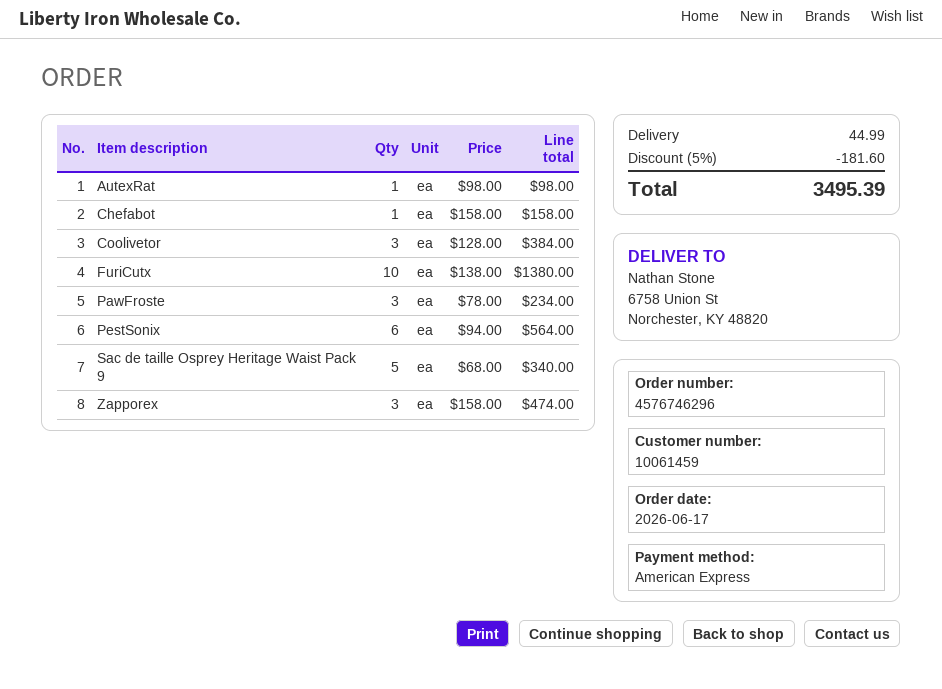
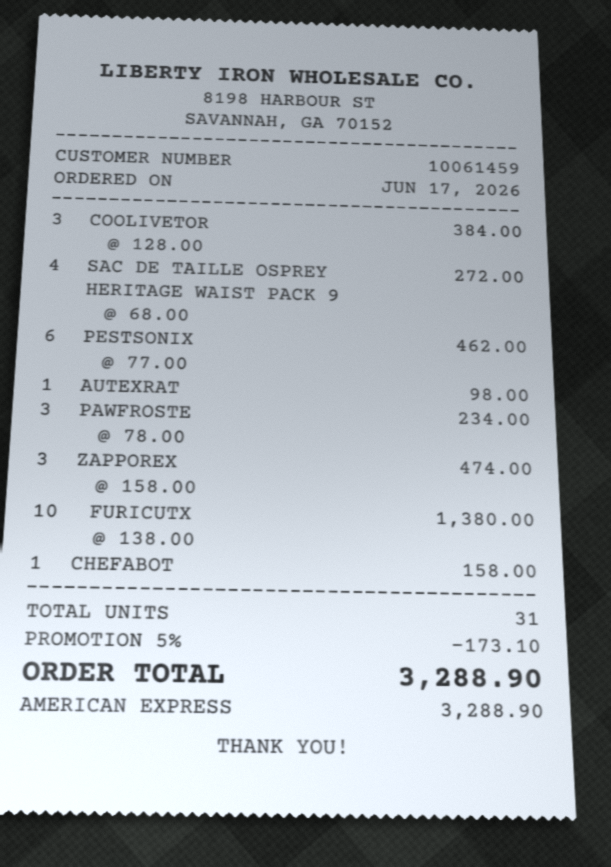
PestSonix: 6 x 94.00 = 564.00 -> 6 x 77.00 = 462.00
Sac de taille Osprey Heritage Waist Pack 9: 5 x 68.00 = 340.00 -> 4 x 68.00 = 272.00
discount: 5% = 181.60 -> 5% = 173.10
shipping: 44.99 -> none
total: 3495.39 -> 3288.90

